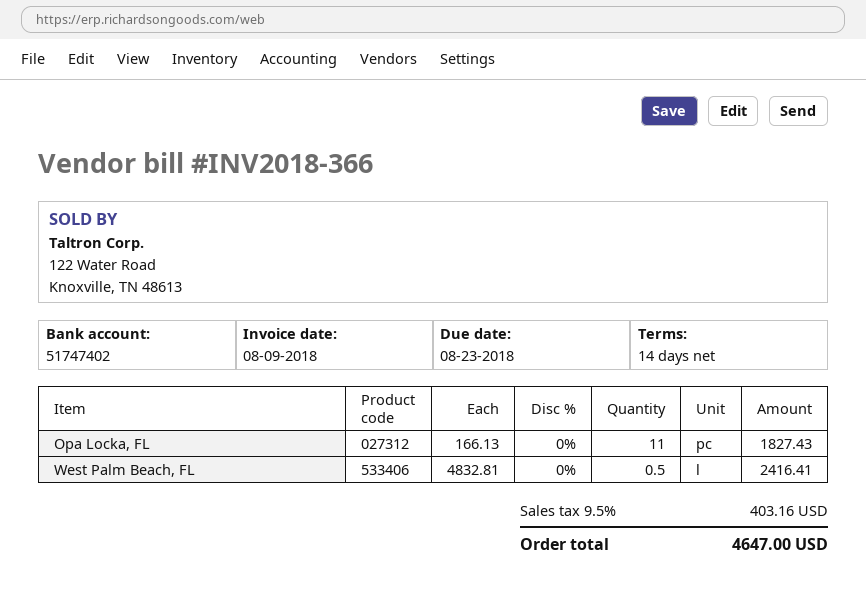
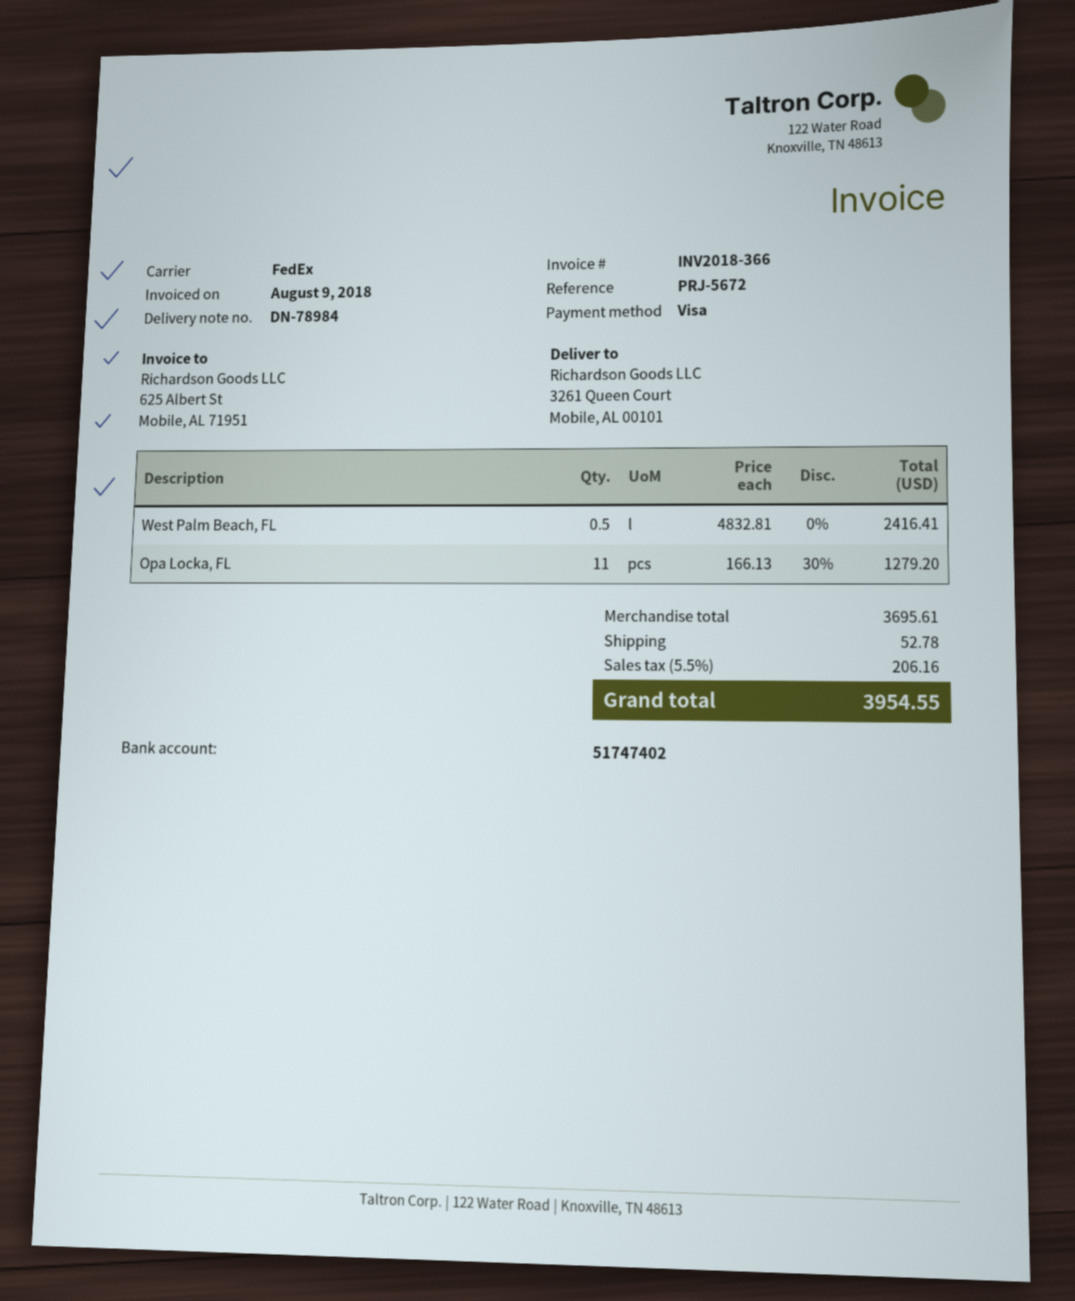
Opa Locka, FL: 11 x 166.13 = 1827.43 -> 11 x 166.13 - 30% = 1279.20
shipping: none -> 52.78
tax: 9.5% = 403.16 -> 5.5% = 206.16
total: 4647.00 -> 3954.55

